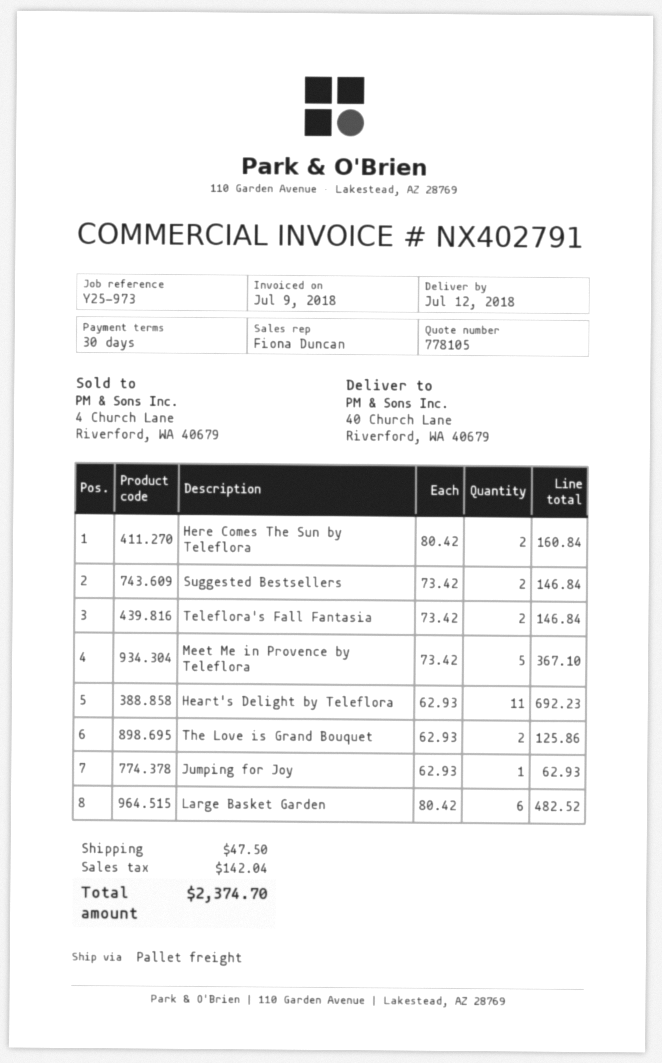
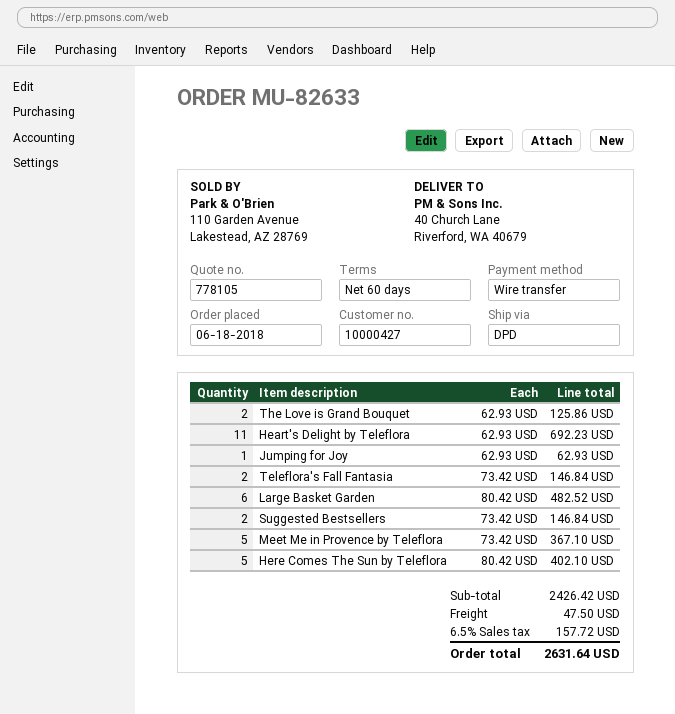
payment terms: 30 days -> 60 days
shipping method: pallet freight -> DPD
Here Comes The Sun by Teleflora: 2 x 80.42 = 160.84 -> 5 x 80.42 = 402.10
tax: 142.04 -> 157.72
total: 2374.70 -> 2631.64

